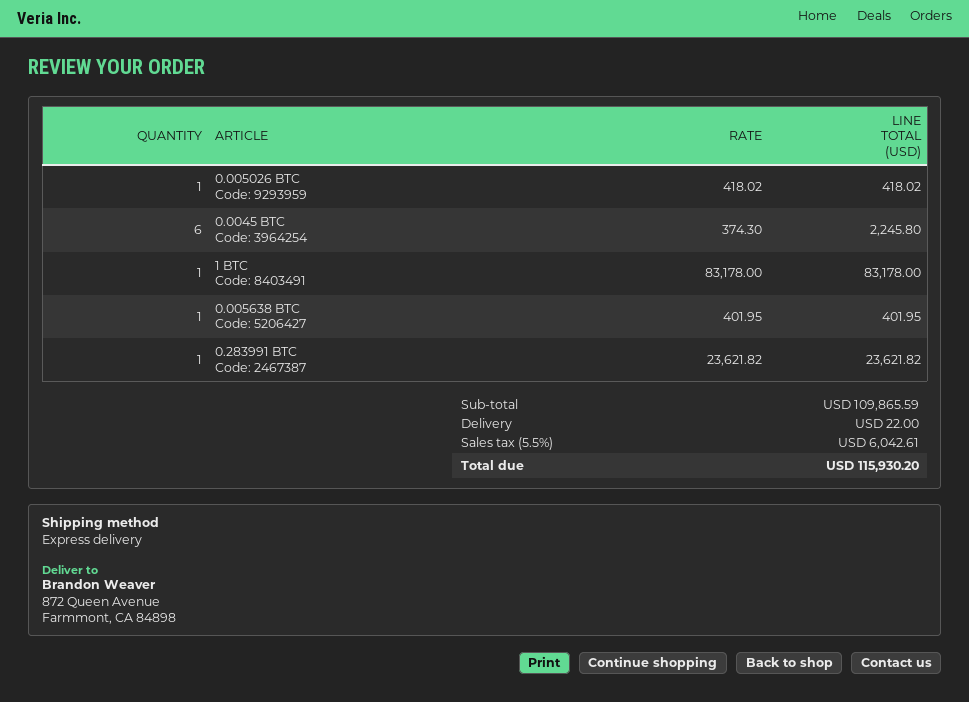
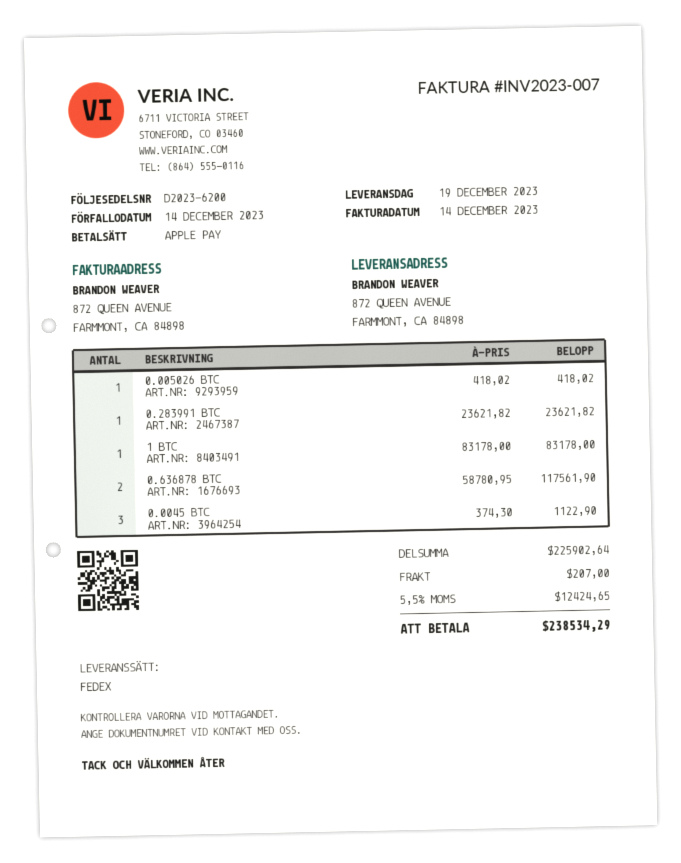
shipping method: express -> FedEx
0.0045 BTC: 6 x 374.30 = 2245.80 -> 3 x 374.30 = 1122.90
0.005638 BTC: 1 x 401.95 = 401.95 -> none
0.636878 BTC: none -> 2 x 58780.95 = 117561.90
subtotal: 109865.59 -> 225902.64
shipping: 22.00 -> 207.00
tax: 5.5% = 6042.61 -> 5.5% = 12424.65
total: 115930.20 -> 238534.29

